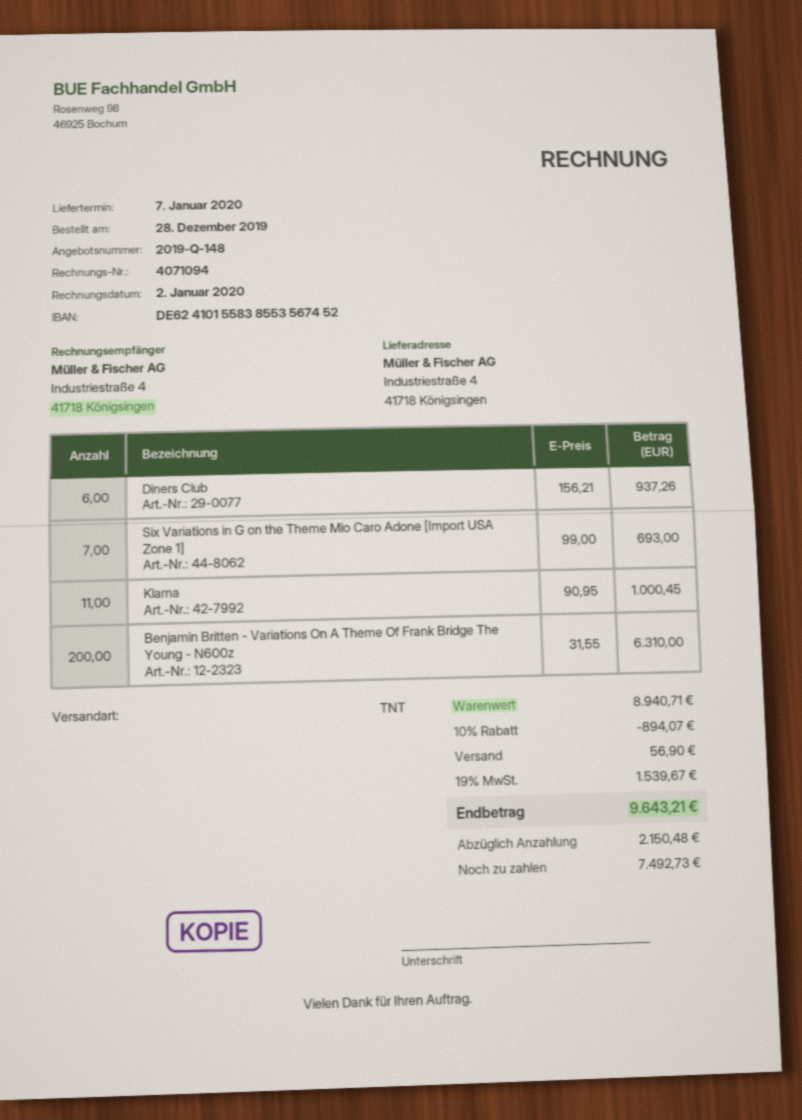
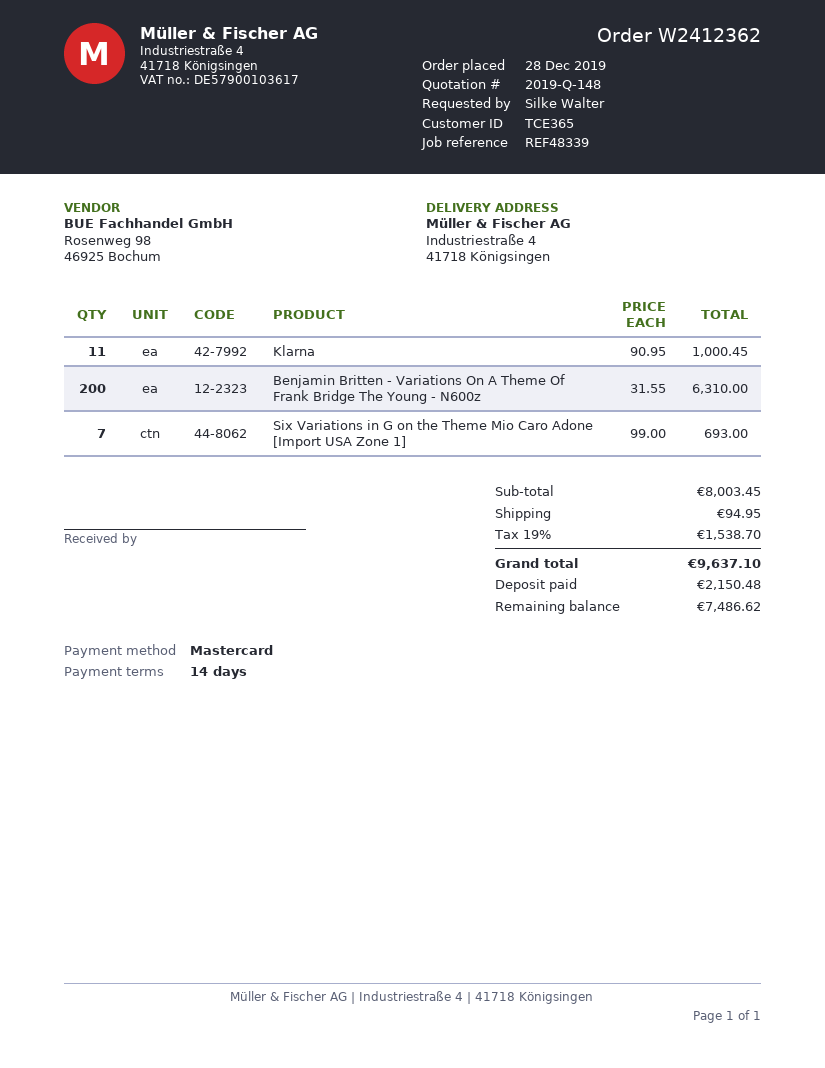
Diners Club: 6 x 156.21 = 937.26 -> none
subtotal: 8940.71 -> 8003.45
discount: 10% = 894.07 -> none
shipping: 56.90 -> 94.95
tax: 19% = 1539.67 -> 19% = 1538.70
total: 9643.21 -> 9637.10
balance: 7492.73 -> 7486.62

